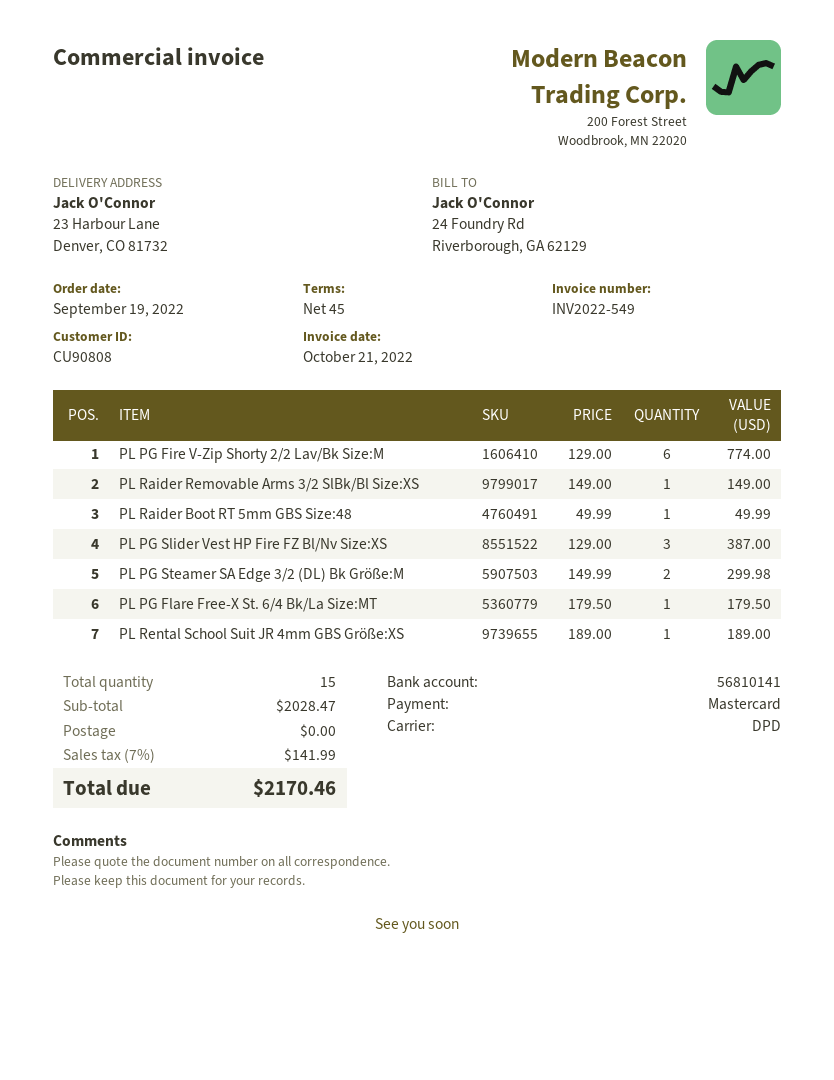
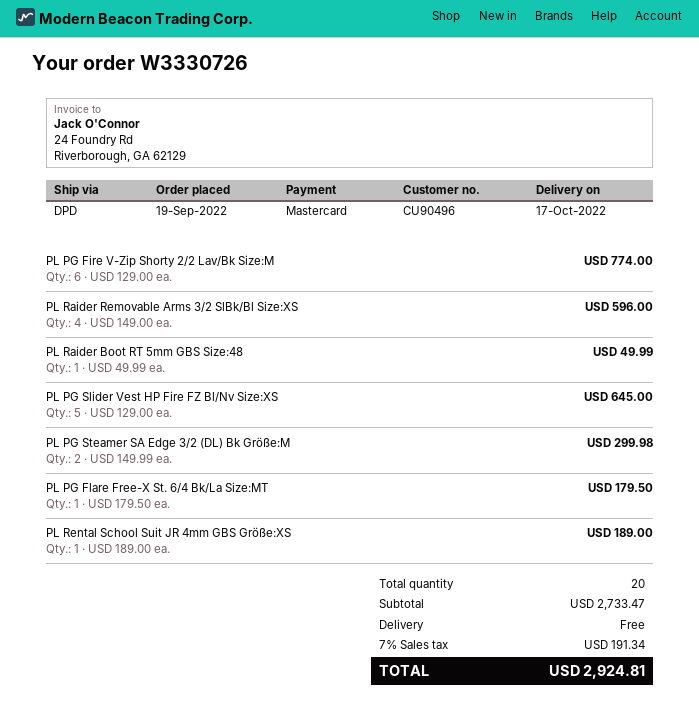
customer number: CU90808 -> CU90496
PL Raider Removable Arms 3/2 SlBk/Bl Size:XS: 1 x 149.00 = 149.00 -> 4 x 149.00 = 596.00
PL PG Slider Vest HP Fire FZ Bl/Nv Size:XS: 3 x 129.00 = 387.00 -> 5 x 129.00 = 645.00
total quantity: 15 -> 20
subtotal: 2028.47 -> 2733.47
tax: 7% = 141.99 -> 7% = 191.34
total: 2170.46 -> 2924.81

